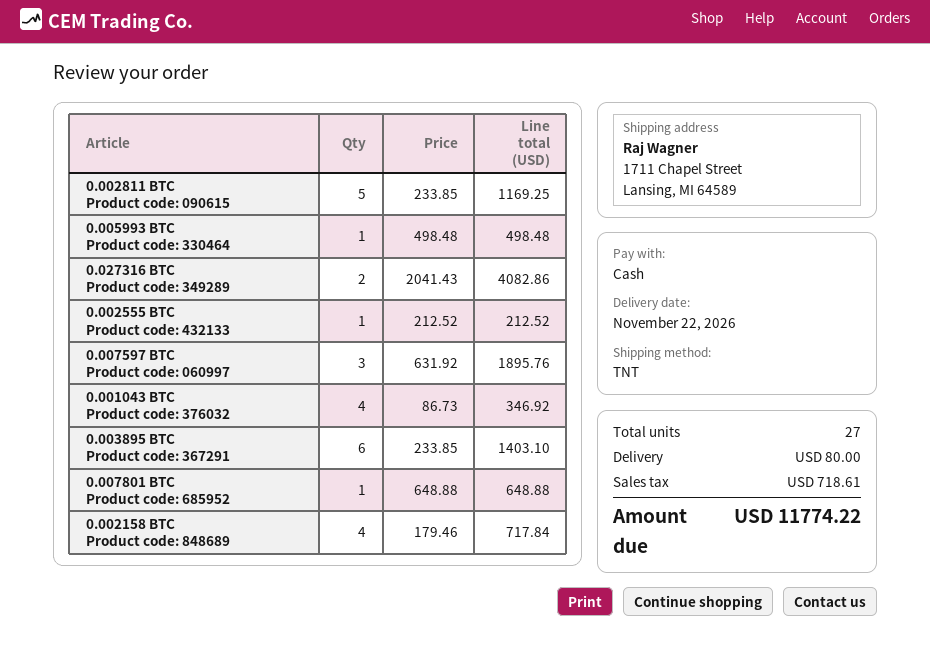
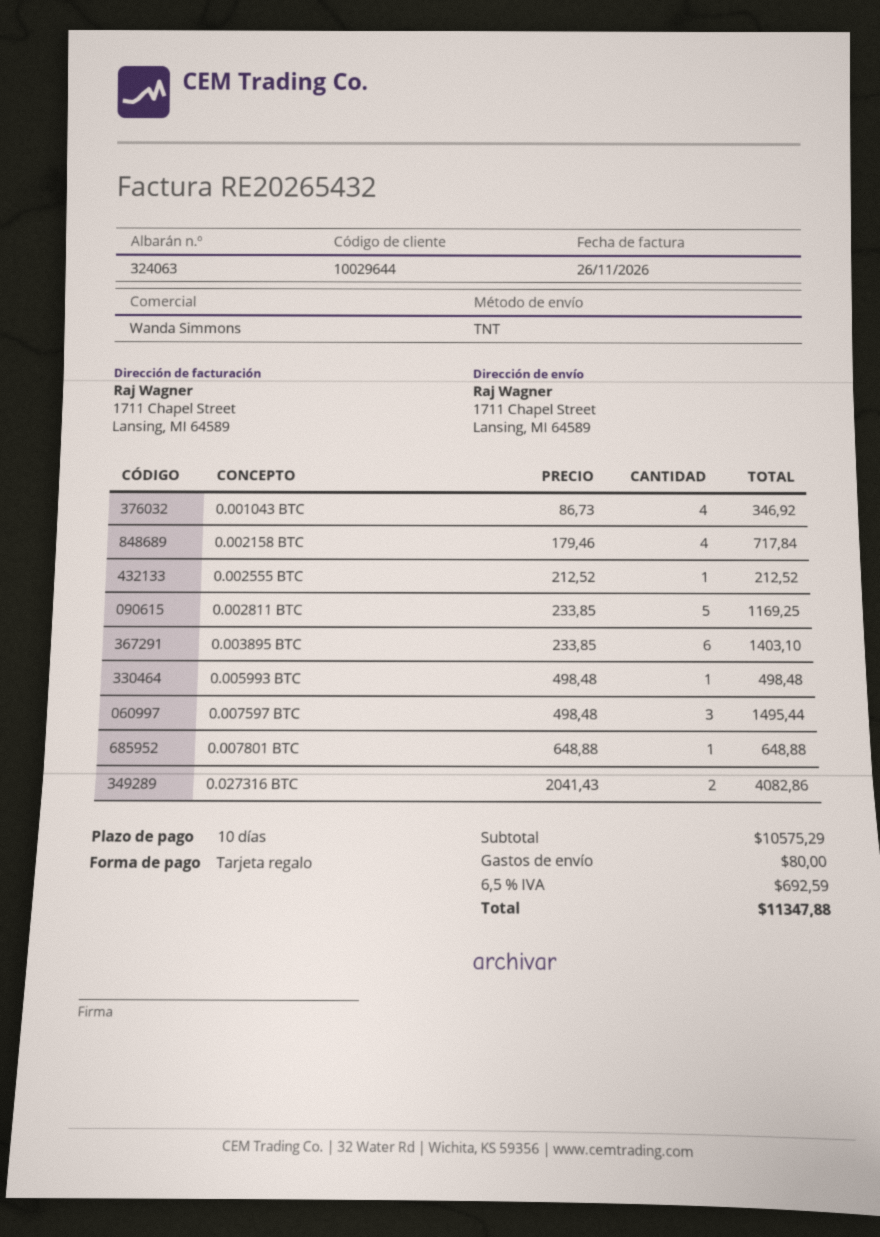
payment method: cash -> gift card
0.007597 BTC: 3 x 631.92 = 1895.76 -> 3 x 498.48 = 1495.44
tax: 718.61 -> 692.59
total: 11774.22 -> 11347.88

